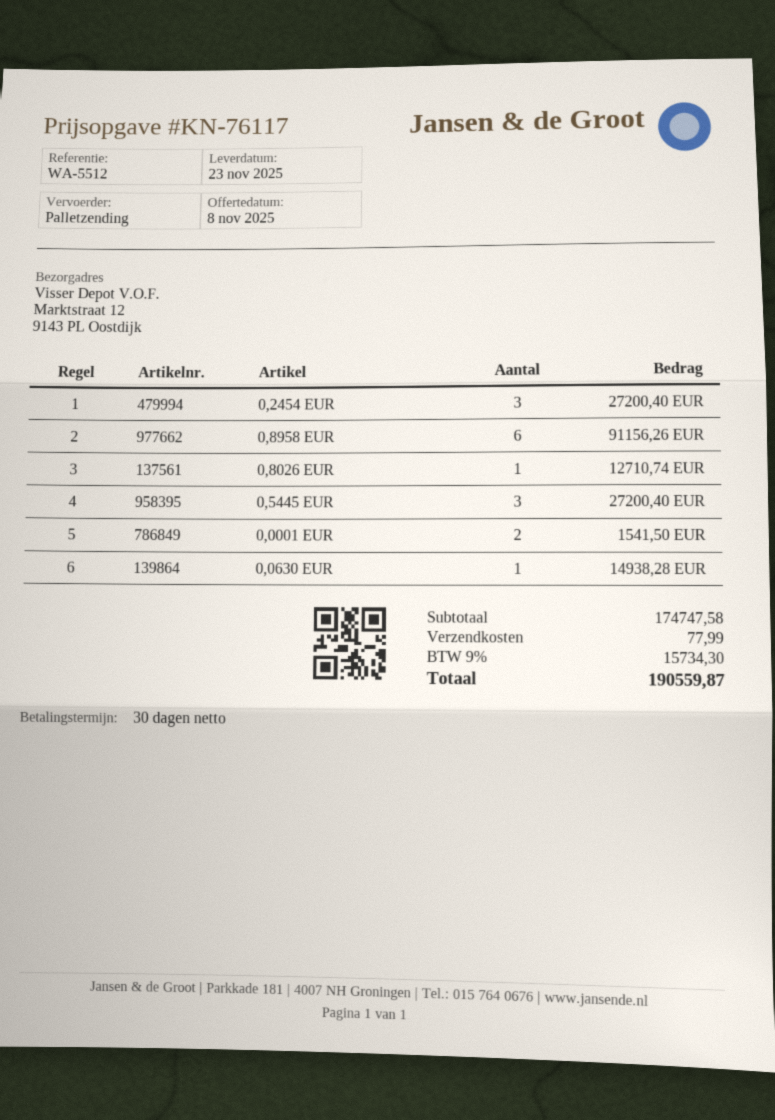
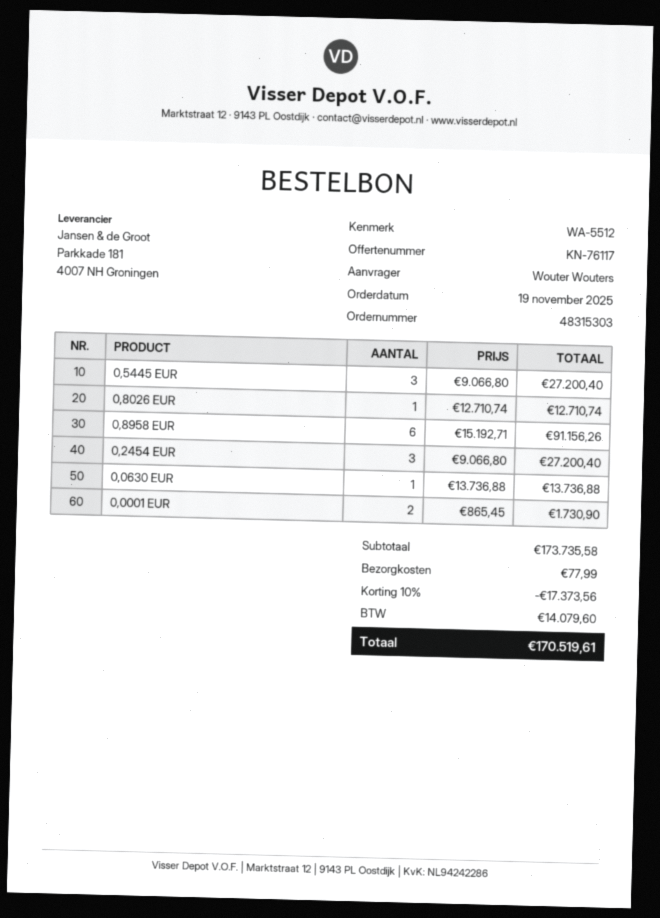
0,0001 EUR: 2 for 1541.50 -> 2 for 1730.90
0,0630 EUR: 1 for 14938.28 -> 1 for 13736.88
subtotal: 174747.58 -> 173735.58
discount: none -> 10% = 17373.56
tax: 15734.30 -> 14079.60
total: 190559.87 -> 170519.61

